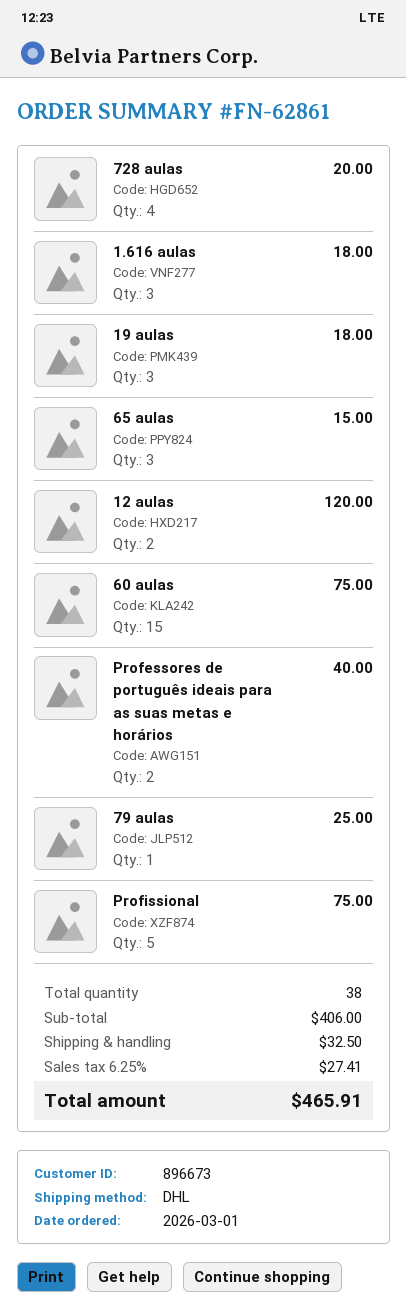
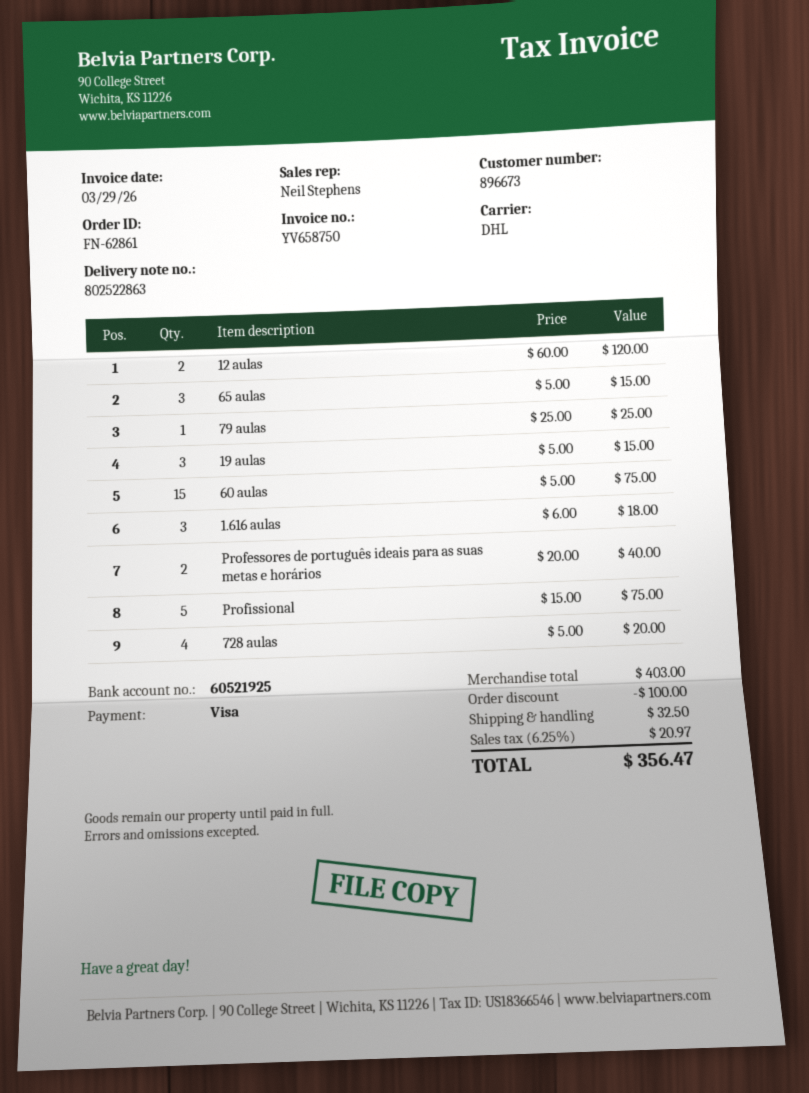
19 aulas: 3 for 18.00 -> 3 for 15.00
subtotal: 406.00 -> 403.00
discount: none -> 100.00
tax: 6.25% = 27.41 -> 6.25% = 20.97
total: 465.91 -> 356.47

